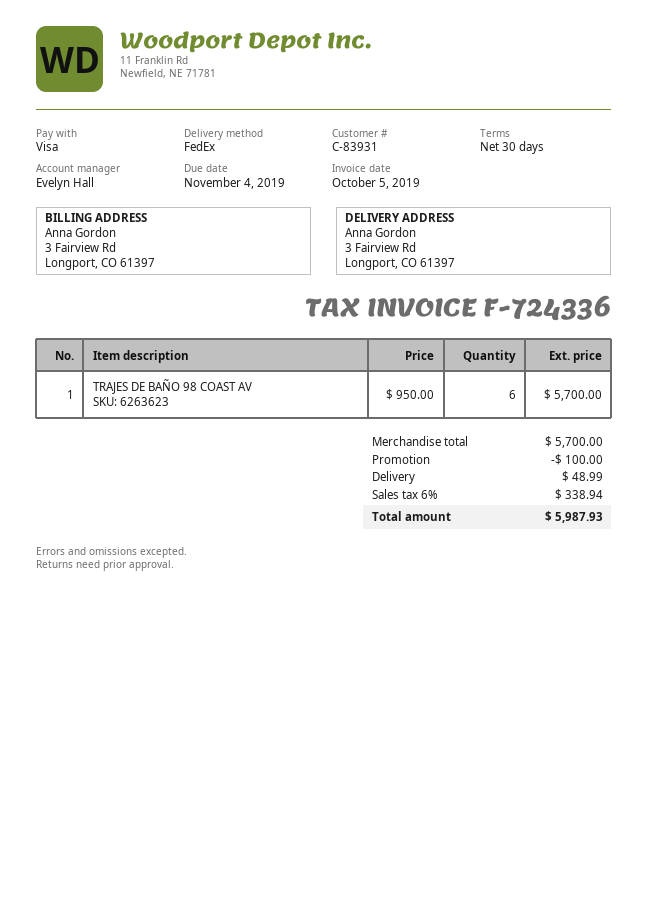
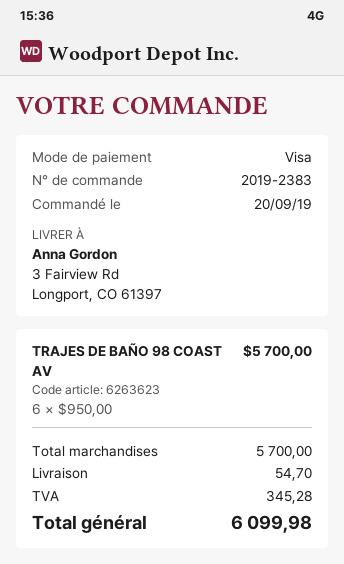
discount: 100.00 -> none
shipping: 48.99 -> 54.70
tax: 338.94 -> 345.28
total: 5987.93 -> 6099.98

